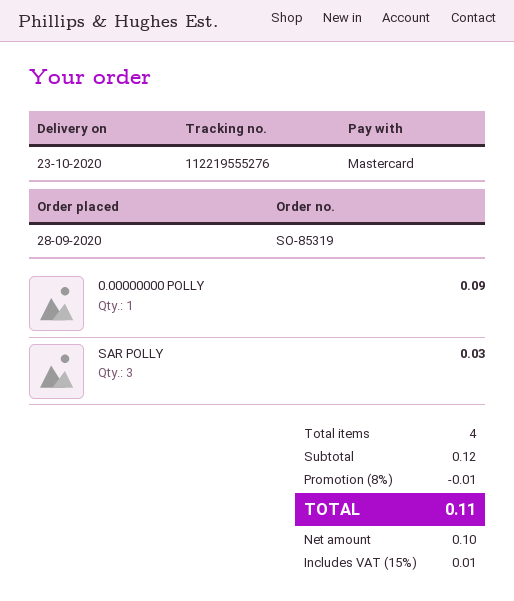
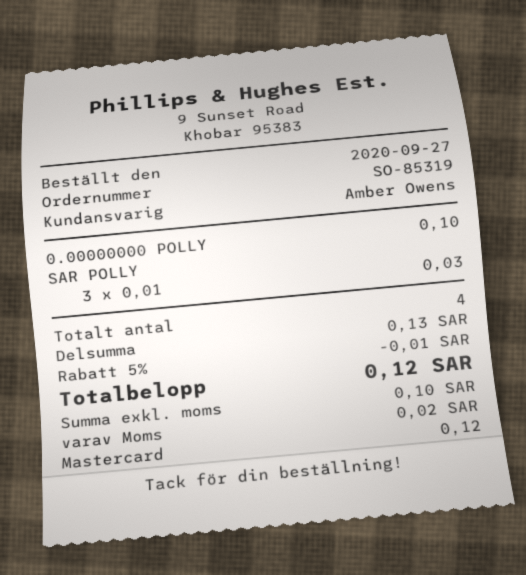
order date: 2020-09-28 -> 2020-09-27
0.00000000 POLLY: 1 for 0.09 -> 1 for 0.10
subtotal: 0.12 -> 0.13
discount: 8% = 0.01 -> 5% = 0.01
tax: 0.01 -> 0.02
total: 0.11 -> 0.12

